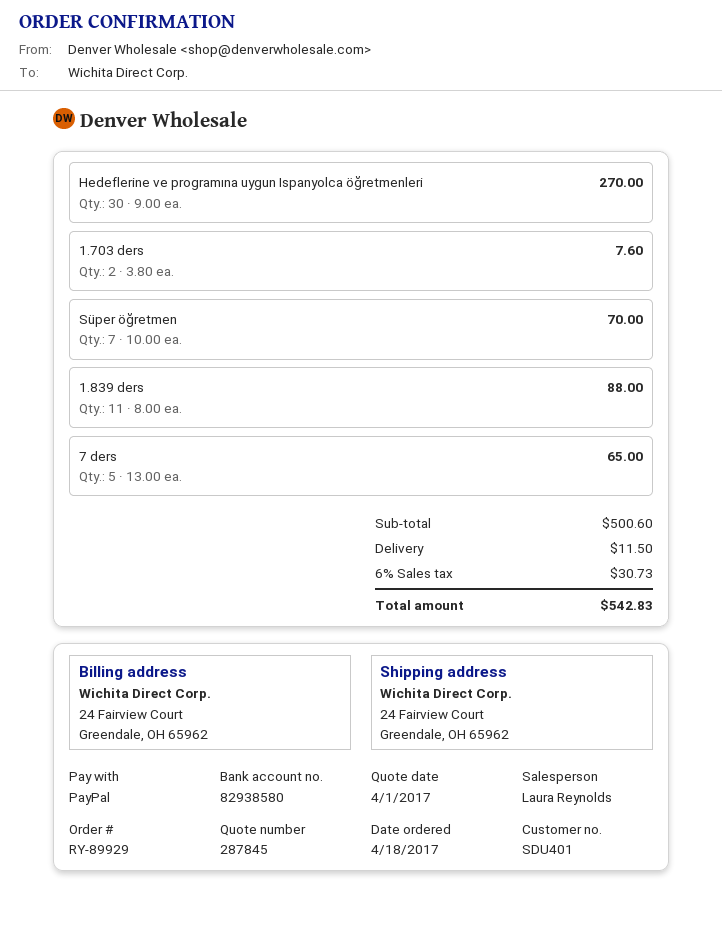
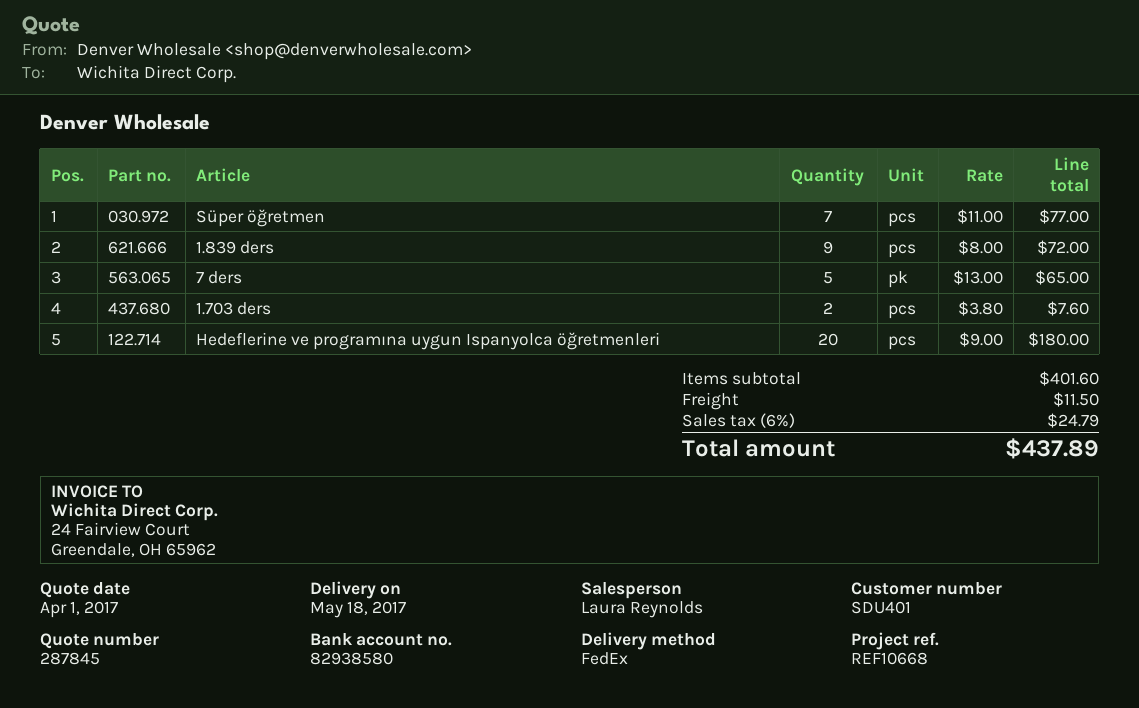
Hedeflerine ve programına uygun Ispanyolca öğretmenleri: 30 x 9.00 = 270.00 -> 20 x 9.00 = 180.00
Süper öğretmen: 7 x 10.00 = 70.00 -> 7 x 11.00 = 77.00
1.839 ders: 11 x 8.00 = 88.00 -> 9 x 8.00 = 72.00
subtotal: 500.60 -> 401.60
tax: 6% = 30.73 -> 6% = 24.79
total: 542.83 -> 437.89

